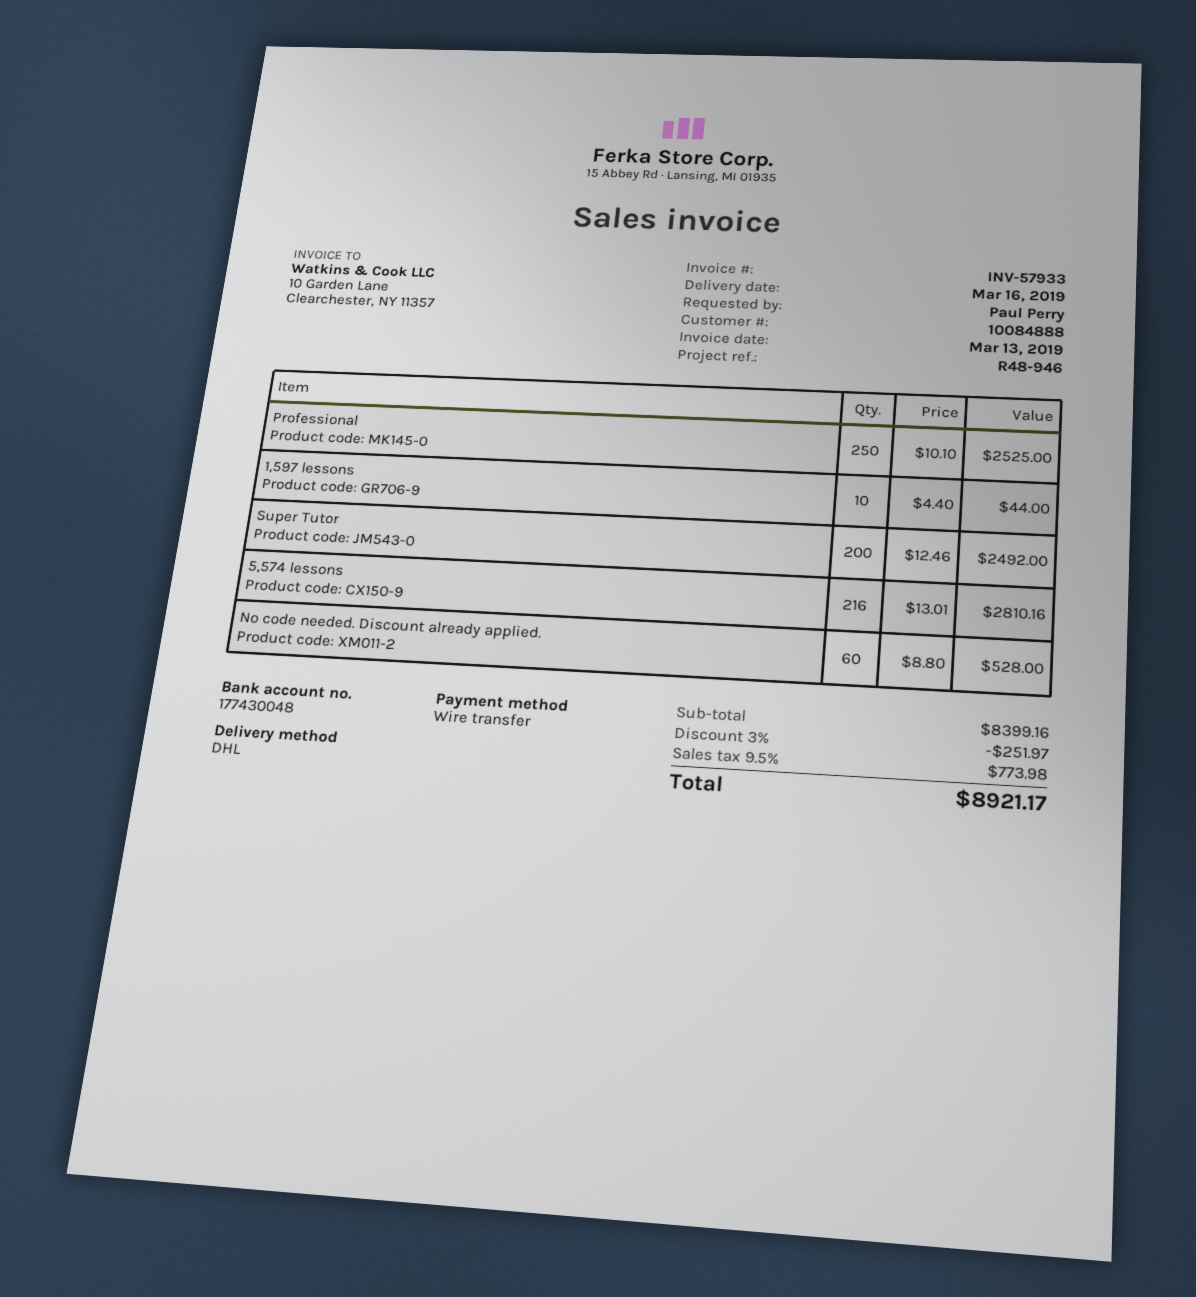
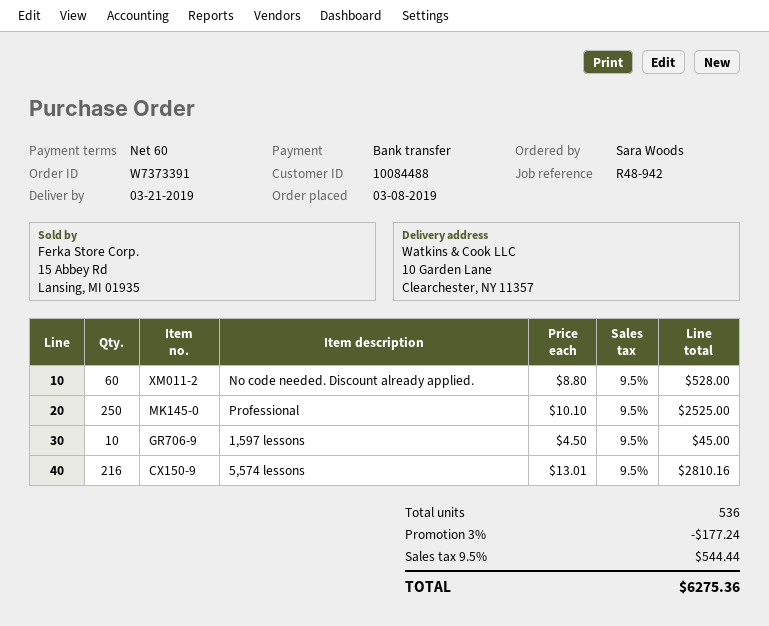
delivery date: 2019-03-16 -> 2019-03-21
customer number: 10084888 -> 10084488
reference: R48-946 -> R48-942
ordered by: Paul Perry -> Sara Woods
1,597 lessons: 10 x 4.40 = 44.00 -> 10 x 4.50 = 45.00
Super Tutor: 200 x 12.46 = 2492.00 -> none
discount: 3% = 251.97 -> 3% = 177.24
tax: 9.5% = 773.98 -> 9.5% = 544.44
total: 8921.17 -> 6275.36

